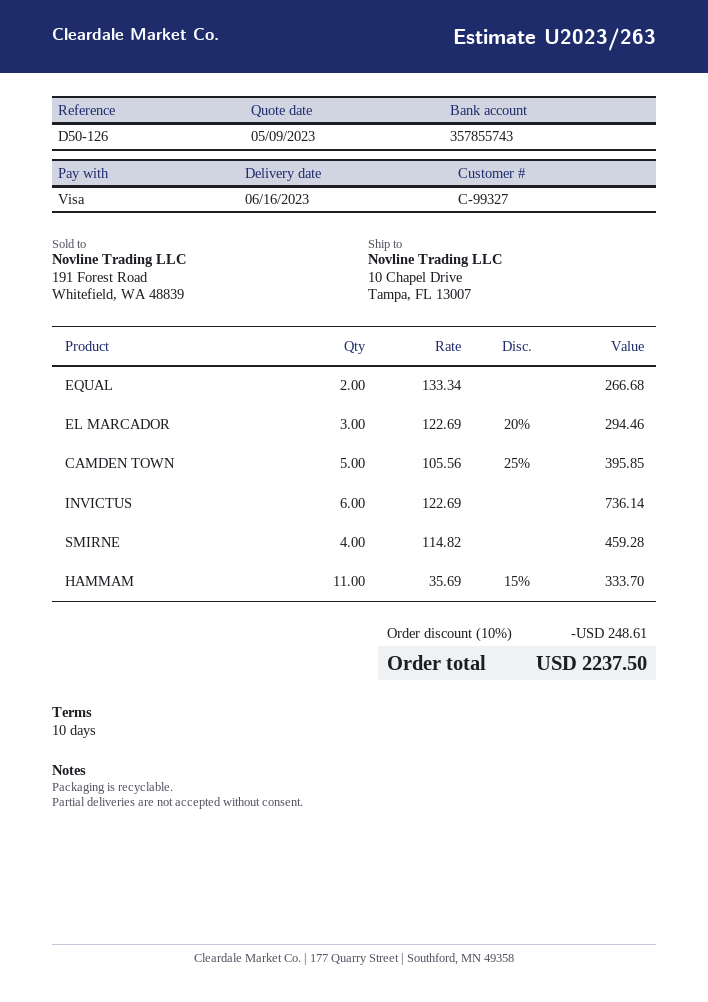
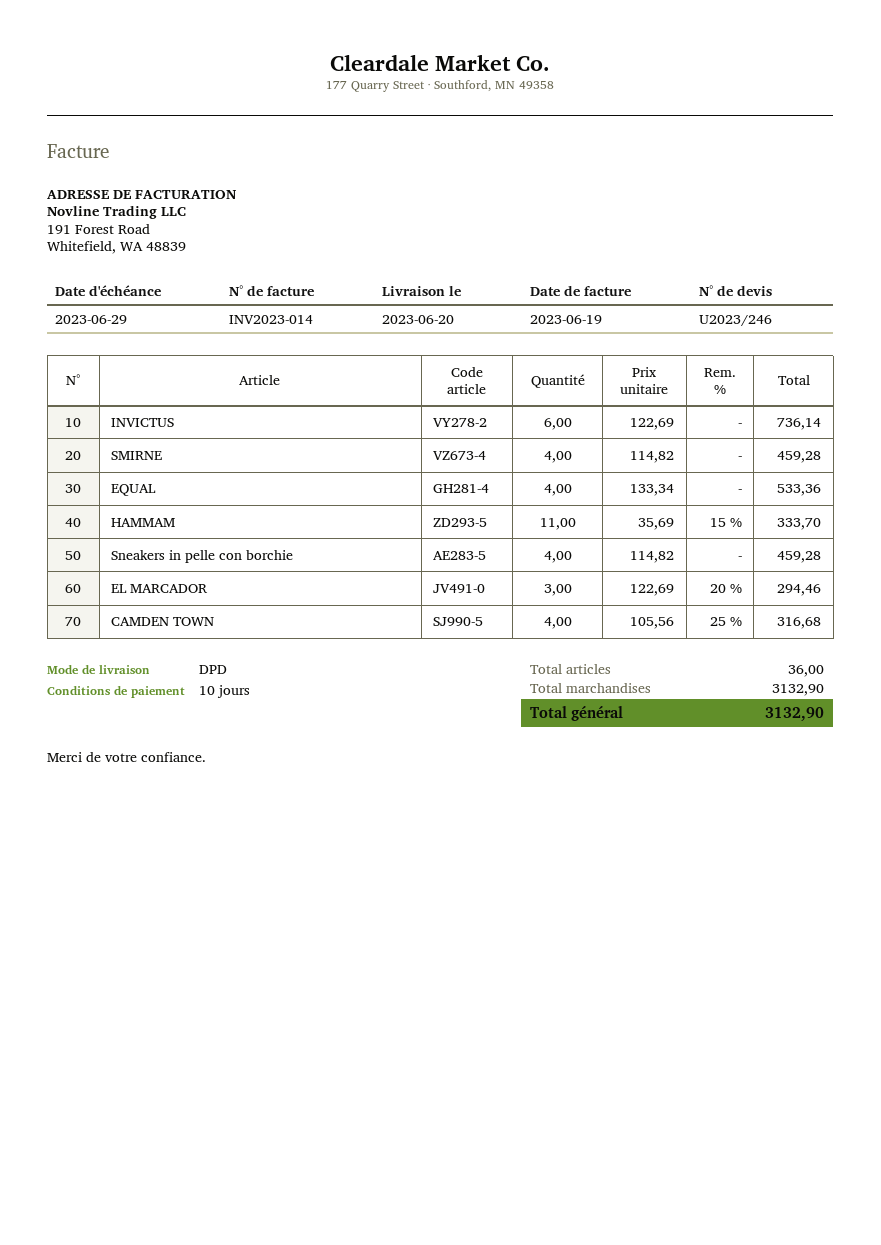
quote number: U2023/263 -> U2023/246
delivery date: 2023-06-16 -> 2023-06-20
EQUAL: 2 x 133.34 = 266.68 -> 4 x 133.34 = 533.36
CAMDEN TOWN: 5 x 105.56 - 25% = 395.85 -> 4 x 105.56 - 25% = 316.68
Sneakers in pelle con borchie: none -> 4 x 114.82 = 459.28
discount: 10% = 248.61 -> none
total: 2237.50 -> 3132.90

